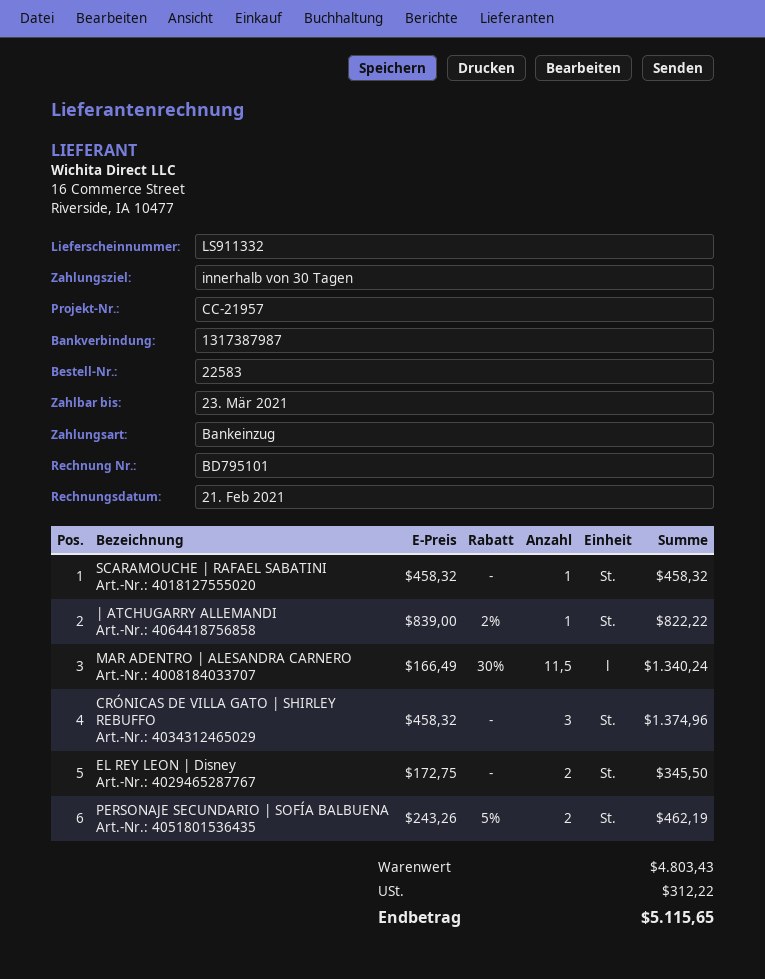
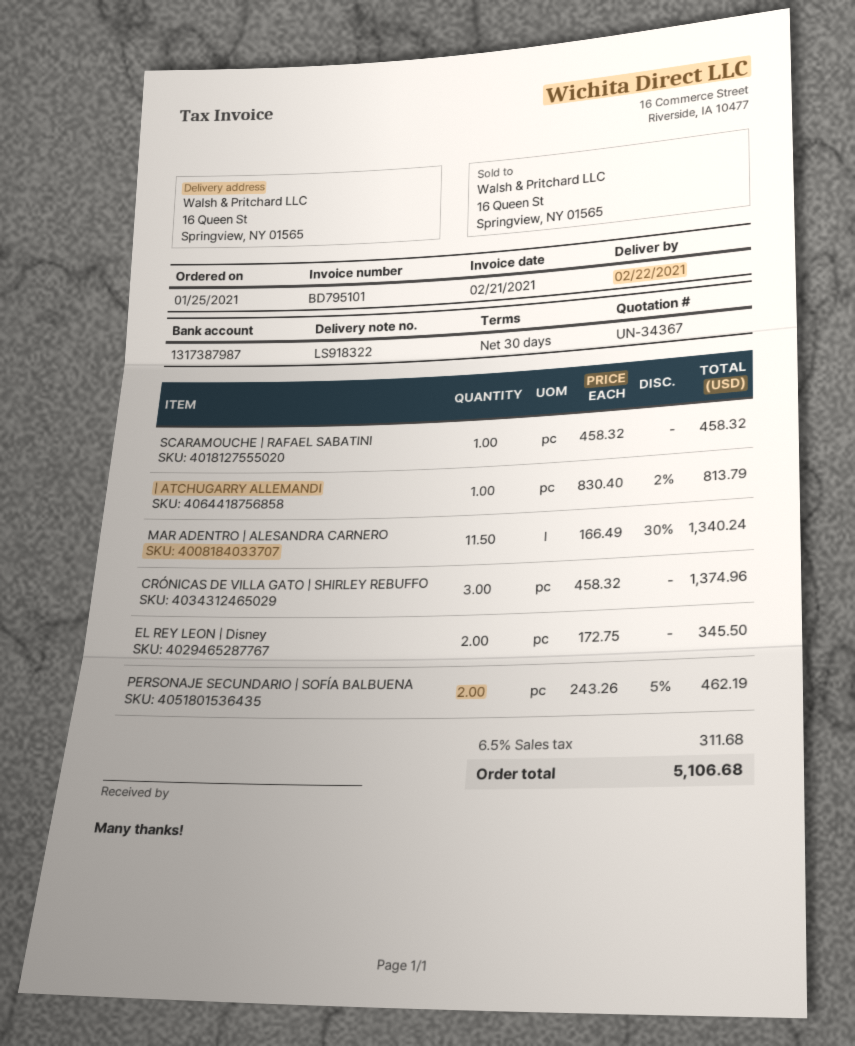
delivery note number: LS911332 -> LS918322
| ATCHUGARRY ALLEMANDI: 1 x 839.00 - 2% = 822.22 -> 1 x 830.40 - 2% = 813.79
tax: 312.22 -> 311.68
total: 5115.65 -> 5106.68

